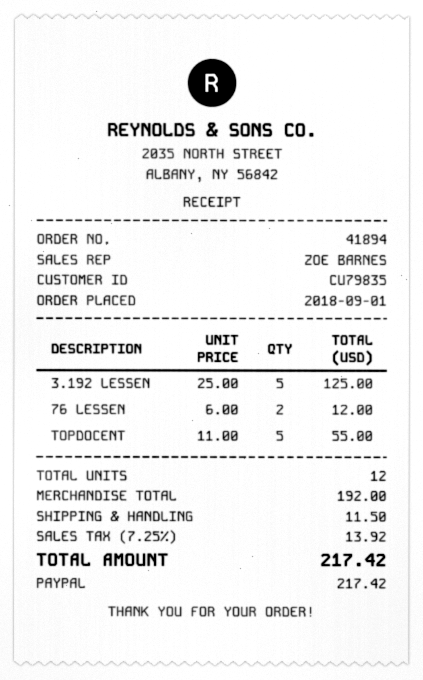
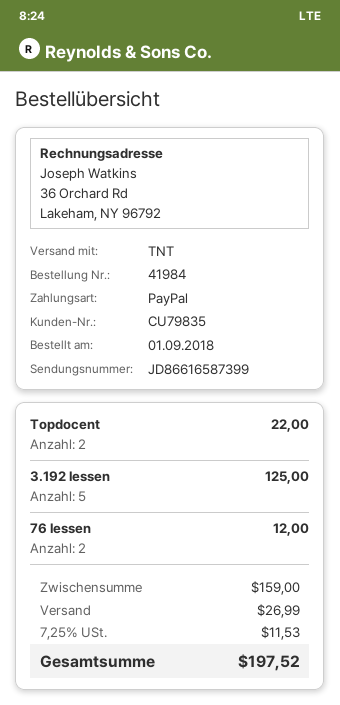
order number: 41894 -> 41984
TOPDOCENT: 5 for 55.00 -> 2 for 22.00
subtotal: 192.00 -> 159.00
shipping: 11.50 -> 26.99
tax: 7.25% = 13.92 -> 7.25% = 11.53
total: 217.42 -> 197.52

